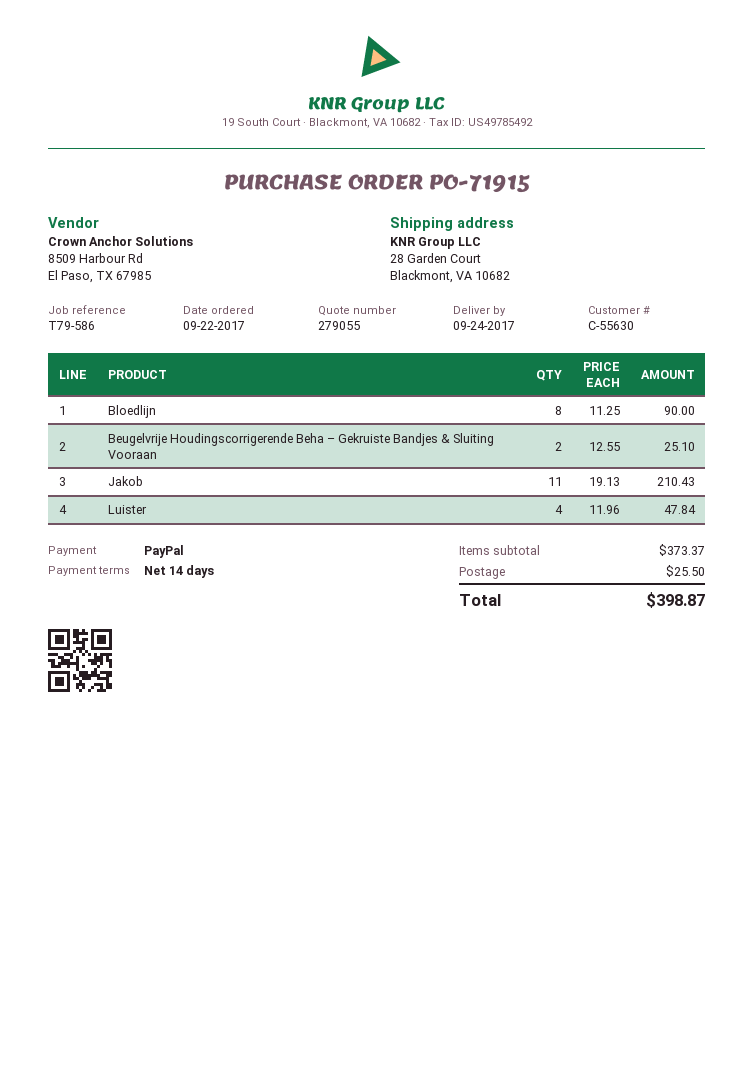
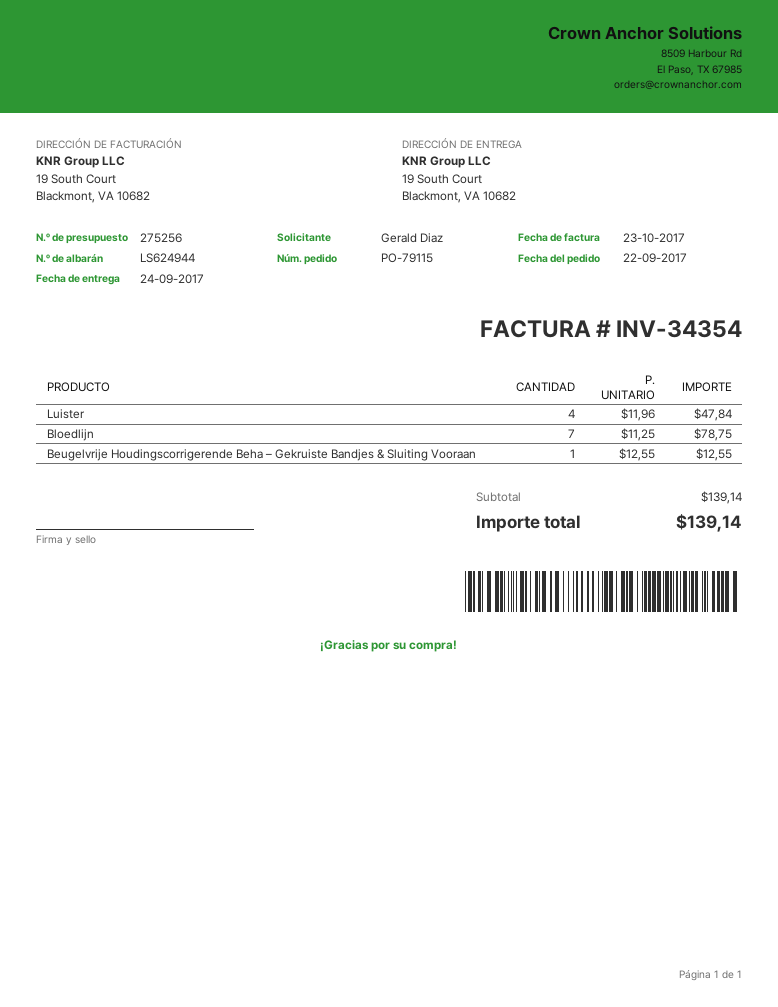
quote number: 279055 -> 275256
order number: PO-71915 -> PO-79115
ship to: 28 Garden Court, Blackmont, VA 10682 -> 19 South Court, Blackmont, VA 10682
Bloedlijn: 8 x 11.25 = 90.00 -> 7 x 11.25 = 78.75
Beugelvrije Houdingscorrigerende Beha – Gekruiste Bandjes & Sluiting Vooraan: 2 x 12.55 = 25.10 -> 1 x 12.55 = 12.55
Jakob: 11 x 19.13 = 210.43 -> none
subtotal: 373.37 -> 139.14
shipping: 25.50 -> none
total: 398.87 -> 139.14

